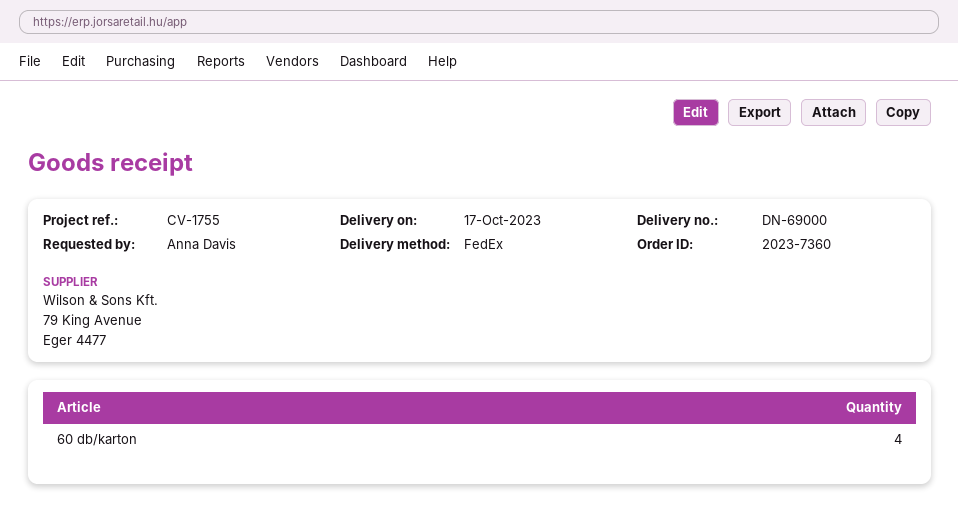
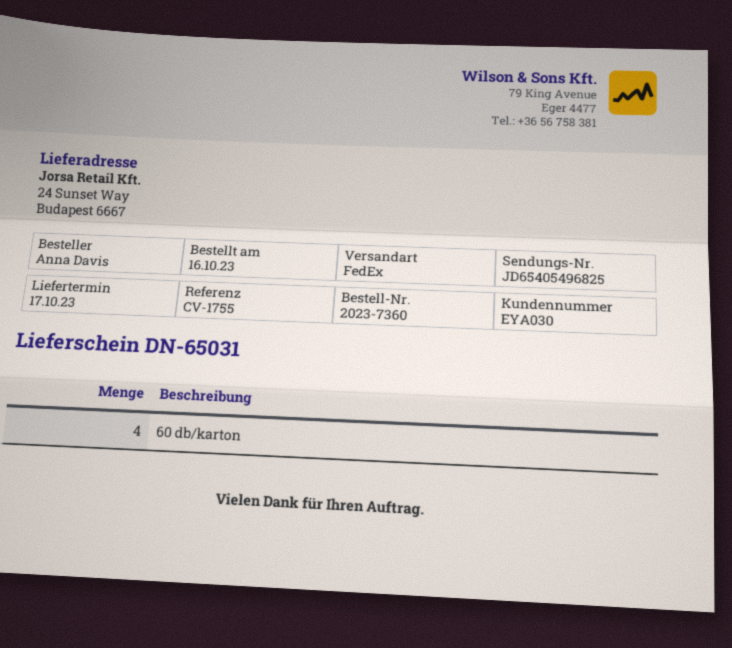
delivery note number: DN-69000 -> DN-65031

